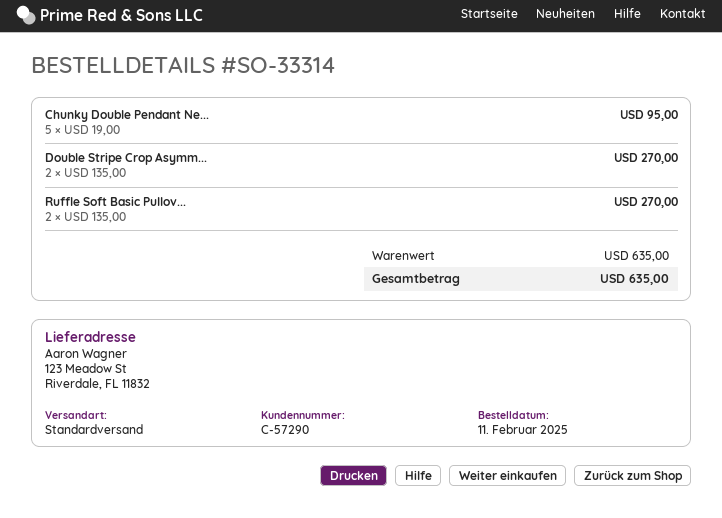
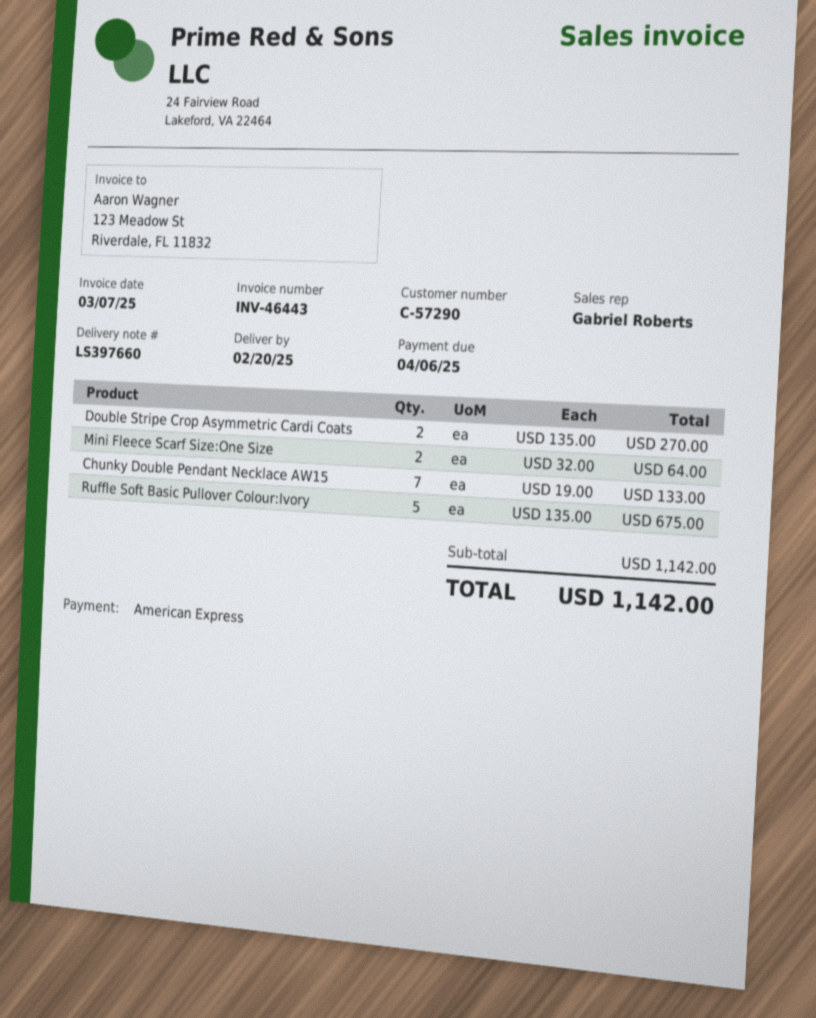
Chunky Double Pendant Ne...: 5 x 19.00 = 95.00 -> 7 x 19.00 = 133.00
Ruffle Soft Basic Pullov...: 2 x 135.00 = 270.00 -> 5 x 135.00 = 675.00
Mini Fleece Scarf Size:One Size: none -> 2 x 32.00 = 64.00
subtotal: 635.00 -> 1142.00
total: 635.00 -> 1142.00

